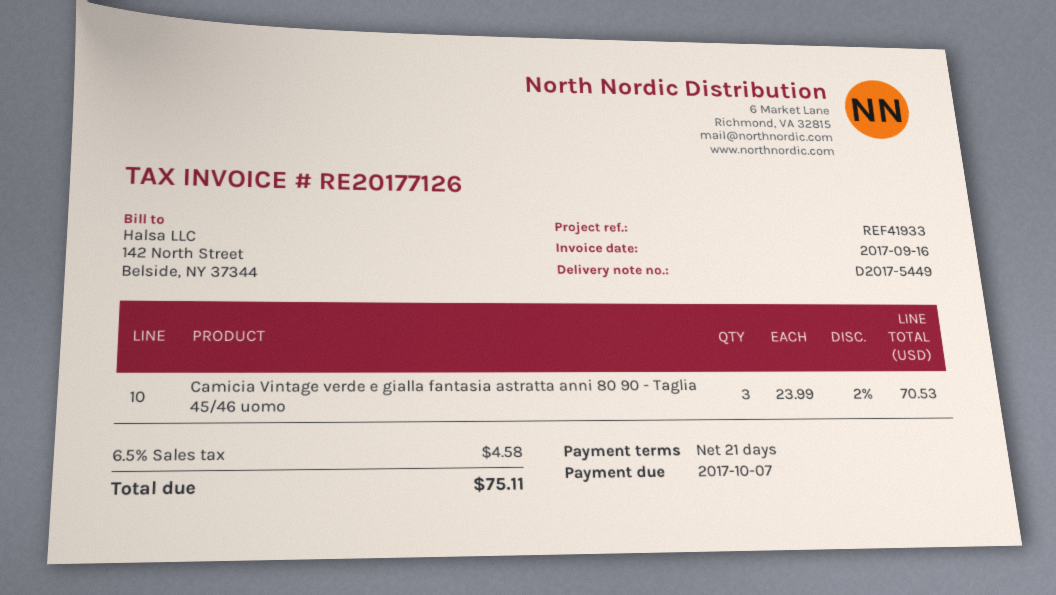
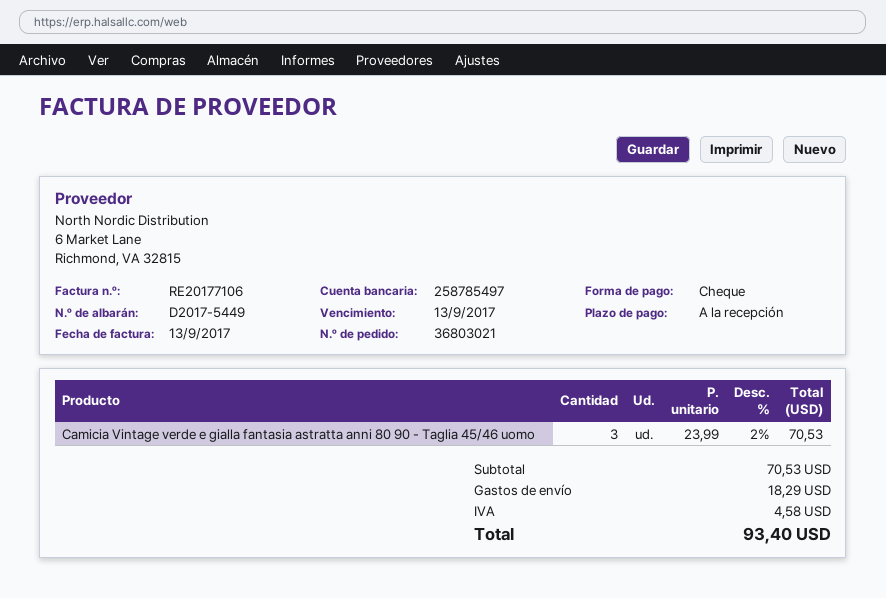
invoice number: RE20177126 -> RE20177106
invoice date: 2017-09-16 -> 2017-09-13
payment terms: 21 days -> on receipt
due date: 2017-10-07 -> 2017-09-13
shipping: none -> 18.29
total: 75.11 -> 93.40

